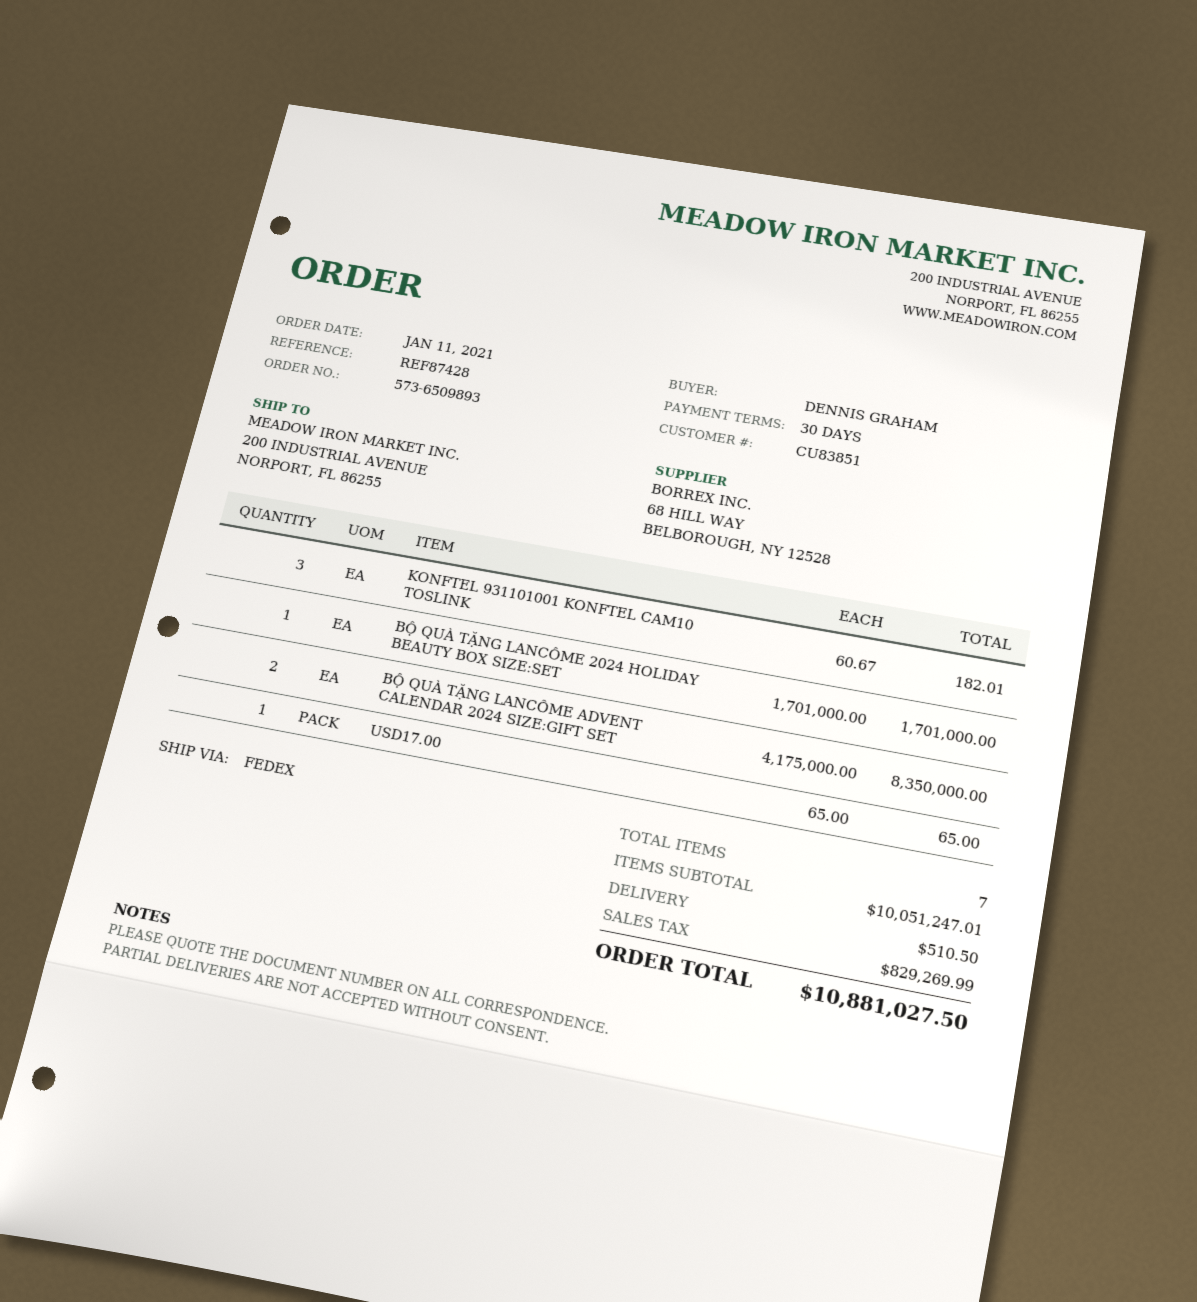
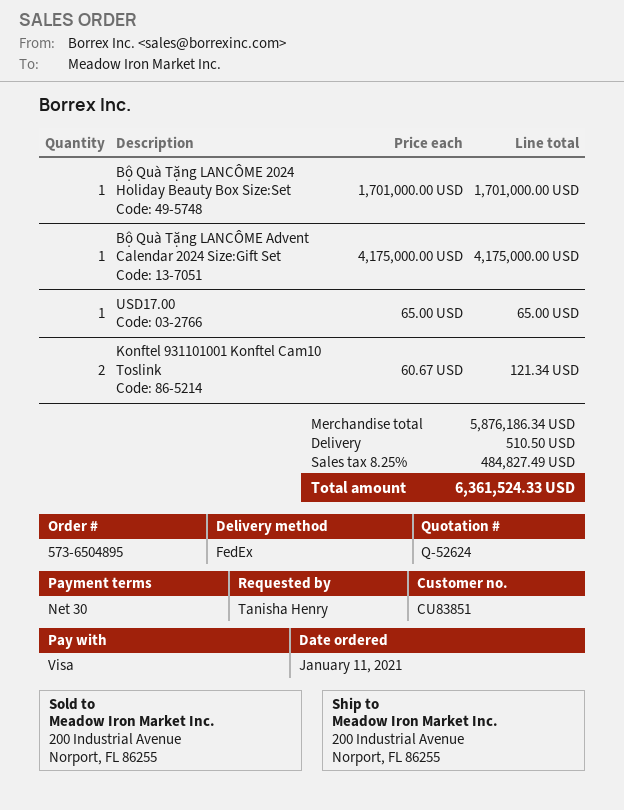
order number: 573-6509893 -> 573-6504895
ordered by: DENNIS GRAHAM -> Tanisha Henry
KONFTEL 931101001 KONFTEL CAM10 TOSLINK: 3 x 60.67 = 182.01 -> 2 x 60.67 = 121.34
BỘ QUÀ TẶNG LANCÔME ADVENT CALENDAR 2024 SIZE:GIFT SET: 2 x 4175000.00 = 8350000.00 -> 1 x 4175000.00 = 4175000.00
subtotal: 10051247.01 -> 5876186.34
tax: 829269.99 -> 484827.49
total: 10881027.50 -> 6361524.33

